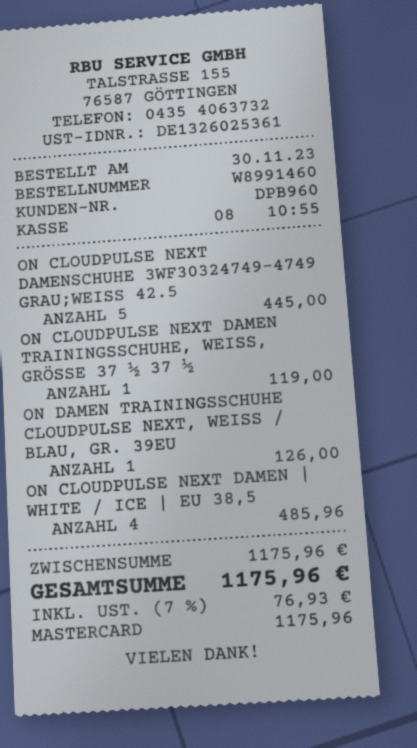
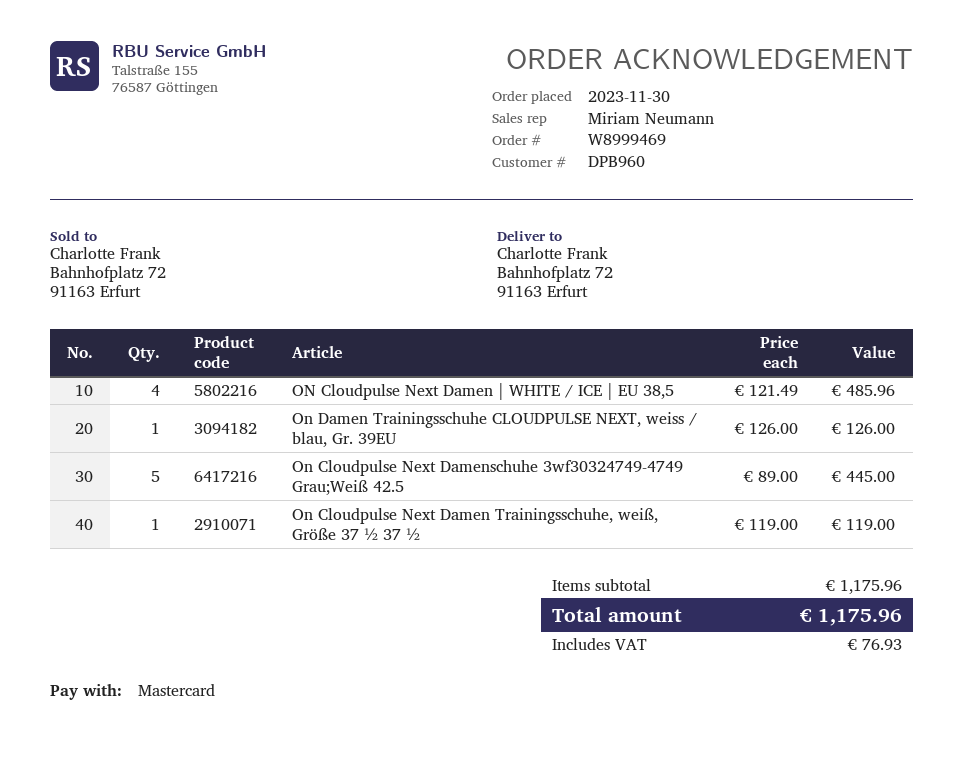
order number: W8991460 -> W8999469

